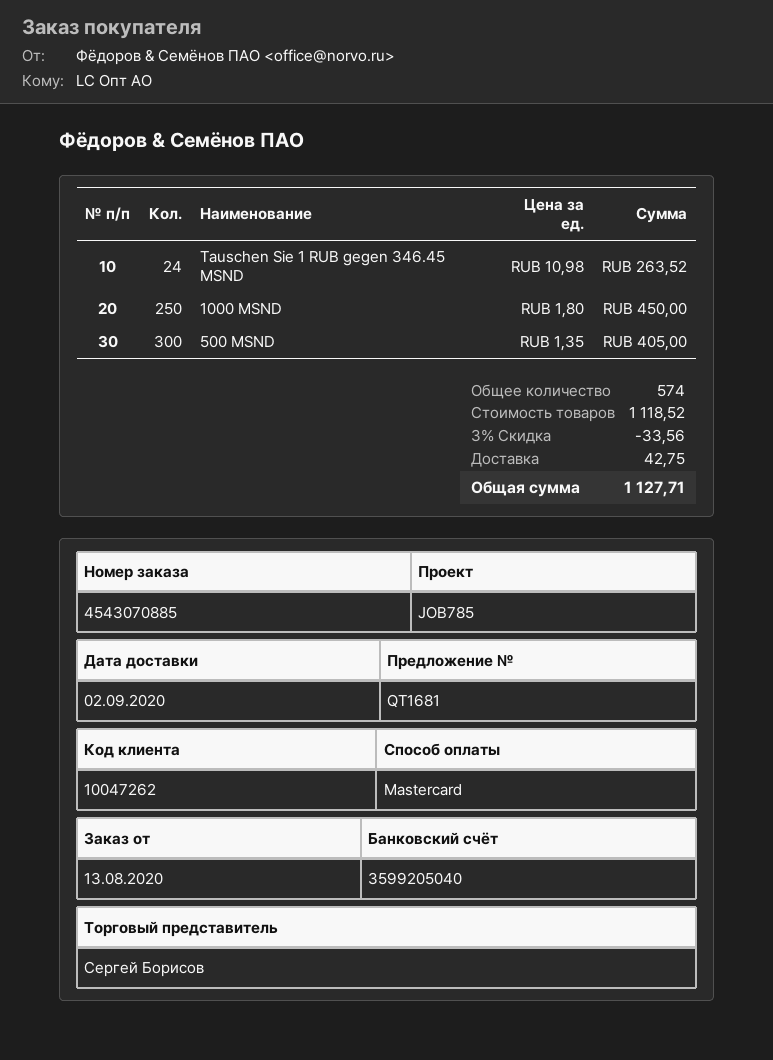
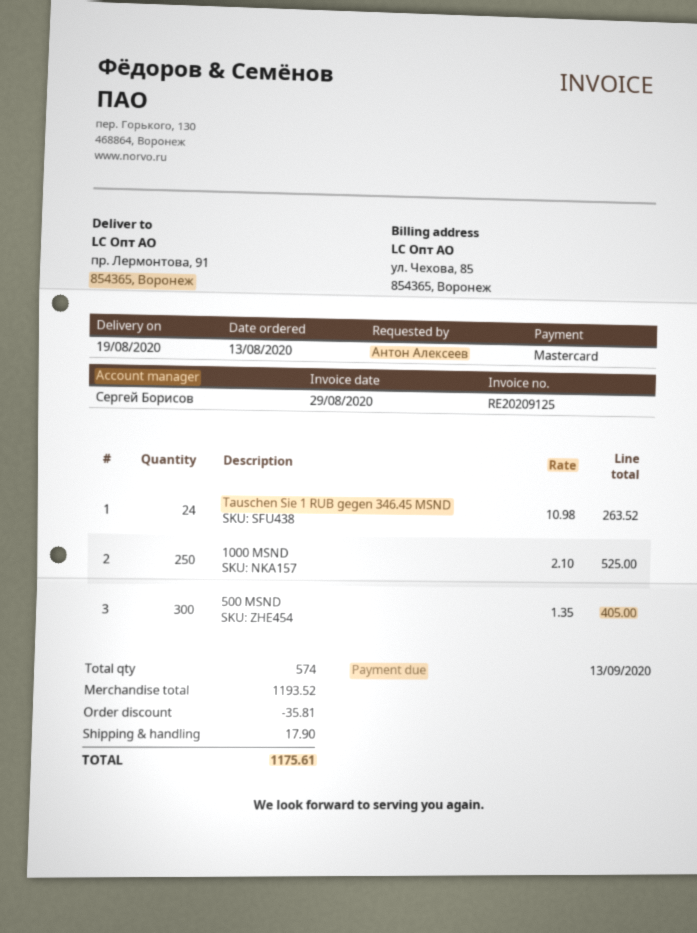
delivery date: 2020-09-02 -> 2020-08-19
1000 MSND: 250 x 1.80 = 450.00 -> 250 x 2.10 = 525.00
subtotal: 1118.52 -> 1193.52
discount: 33.56 -> 35.81
shipping: 42.75 -> 17.90
total: 1127.71 -> 1175.61

